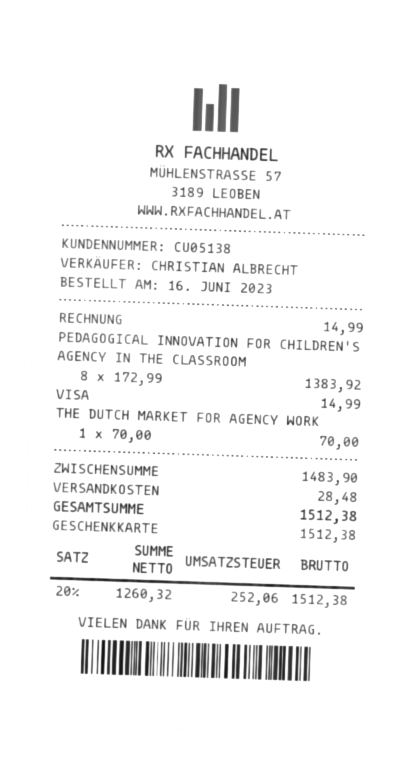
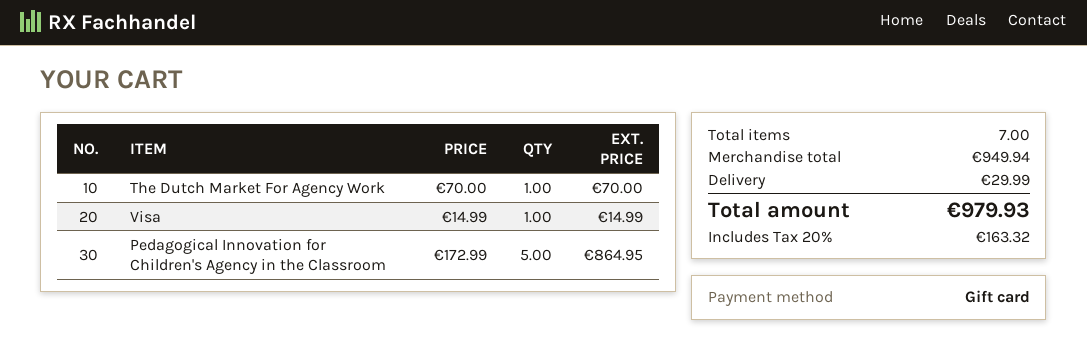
RECHNUNG: 1 x 14.99 = 14.99 -> none
PEDAGOGICAL INNOVATION FOR CHILDREN'S AGENCY IN THE CLASSROOM: 8 x 172.99 = 1383.92 -> 5 x 172.99 = 864.95
subtotal: 1483.90 -> 949.94
shipping: 28.48 -> 29.99
tax: 20% = 252.06 -> 20% = 163.32
total: 1512.38 -> 979.93

